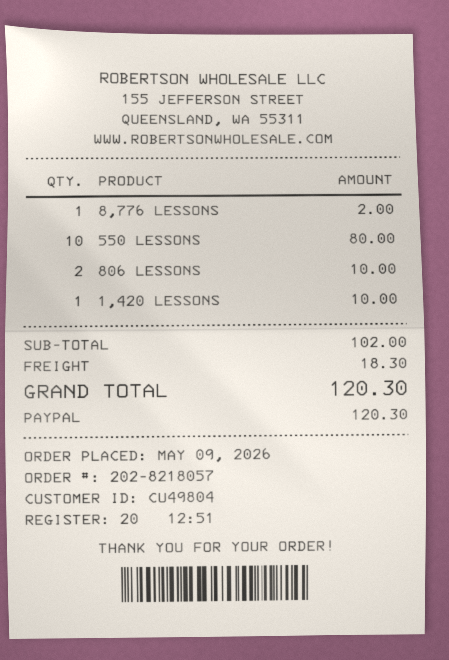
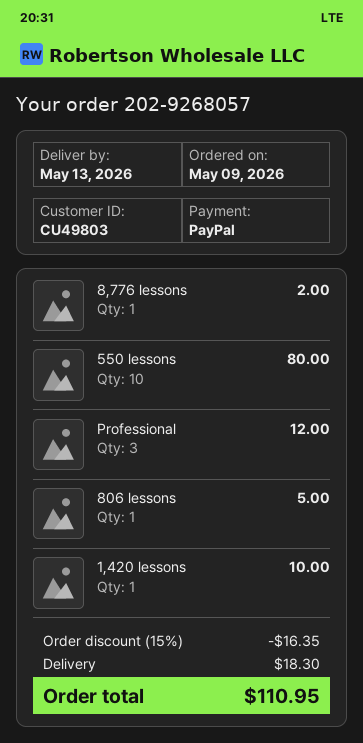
order number: 202-8218057 -> 202-9268057
customer number: CU49804 -> CU49803
806 LESSONS: 2 for 10.00 -> 1 for 5.00
Professional: none -> 3 for 12.00
discount: none -> 15% = 16.35
total: 120.30 -> 110.95

